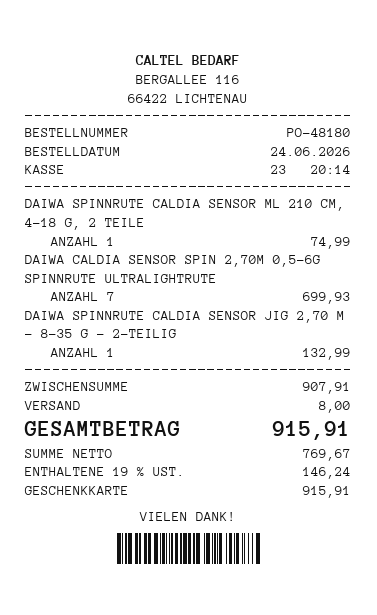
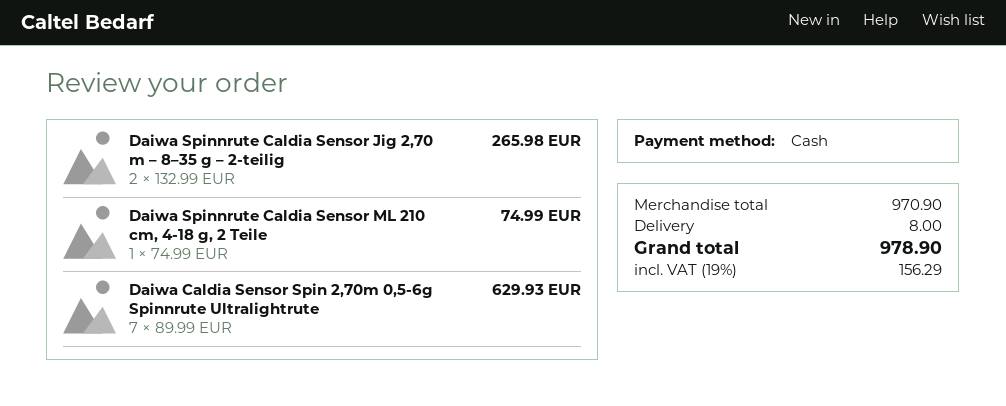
payment method: gift card -> cash
DAIWA CALDIA SENSOR SPIN 2,70M 0,5-6G SPINNRUTE ULTRALIGHTRUTE: 7 for 699.93 -> 7 for 629.93
DAIWA SPINNRUTE CALDIA SENSOR JIG 2,70 M – 8–35 G – 2-TEILIG: 1 for 132.99 -> 2 for 265.98
subtotal: 907.91 -> 970.90
tax: 19% = 146.24 -> 19% = 156.29
total: 915.91 -> 978.90

